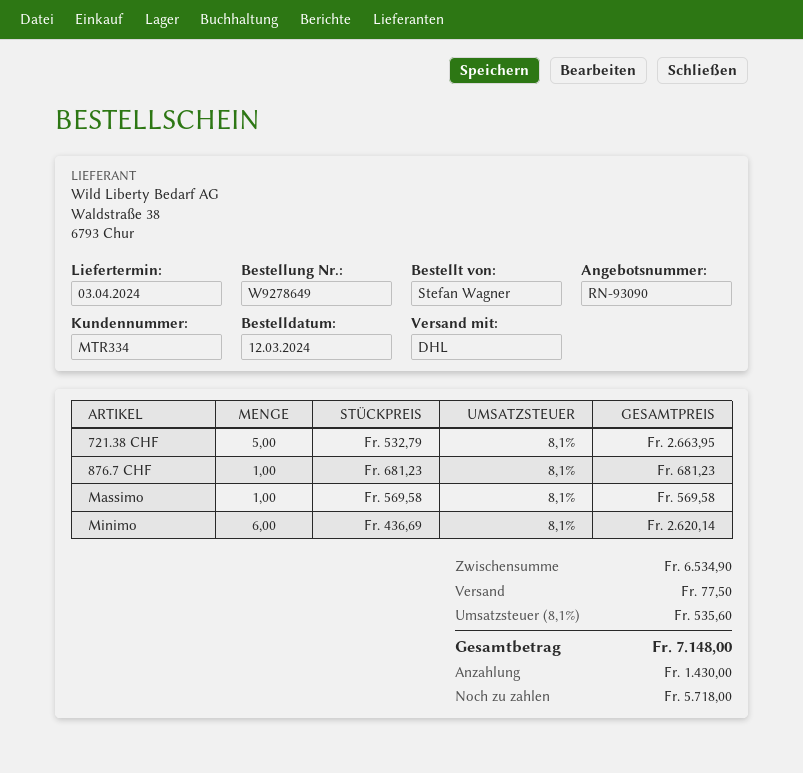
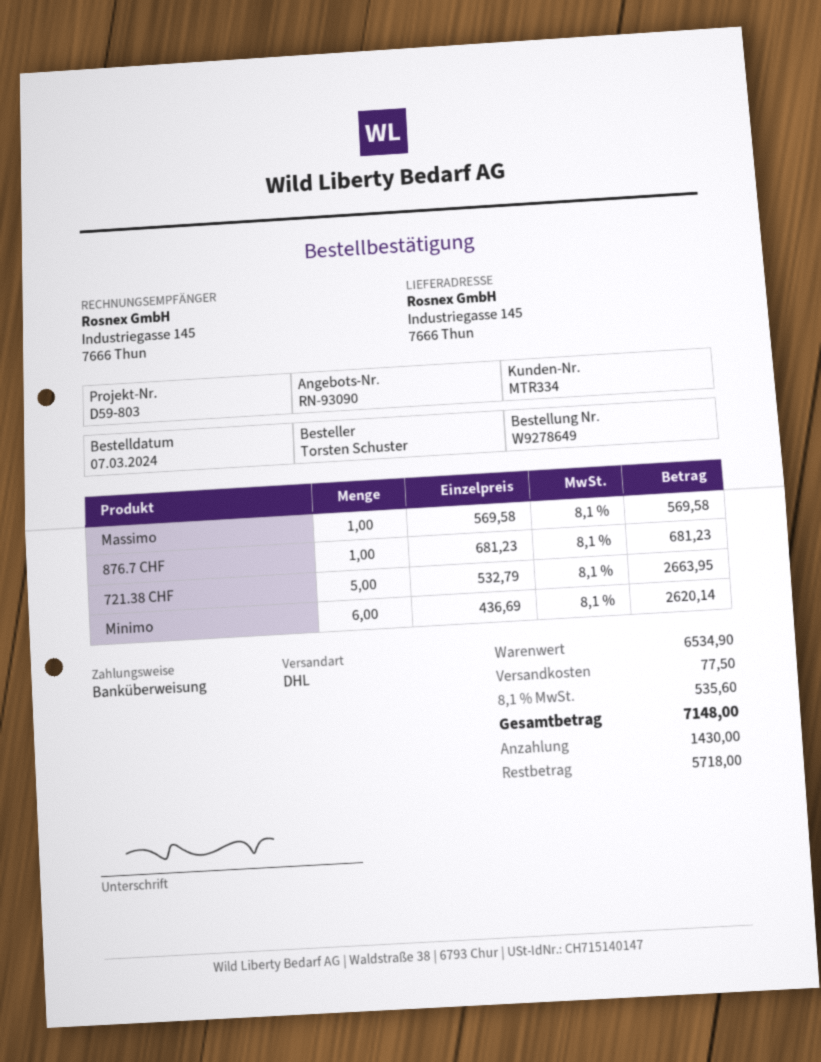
order date: 2024-03-12 -> 2024-03-07
ordered by: Stefan Wagner -> Torsten Schuster

